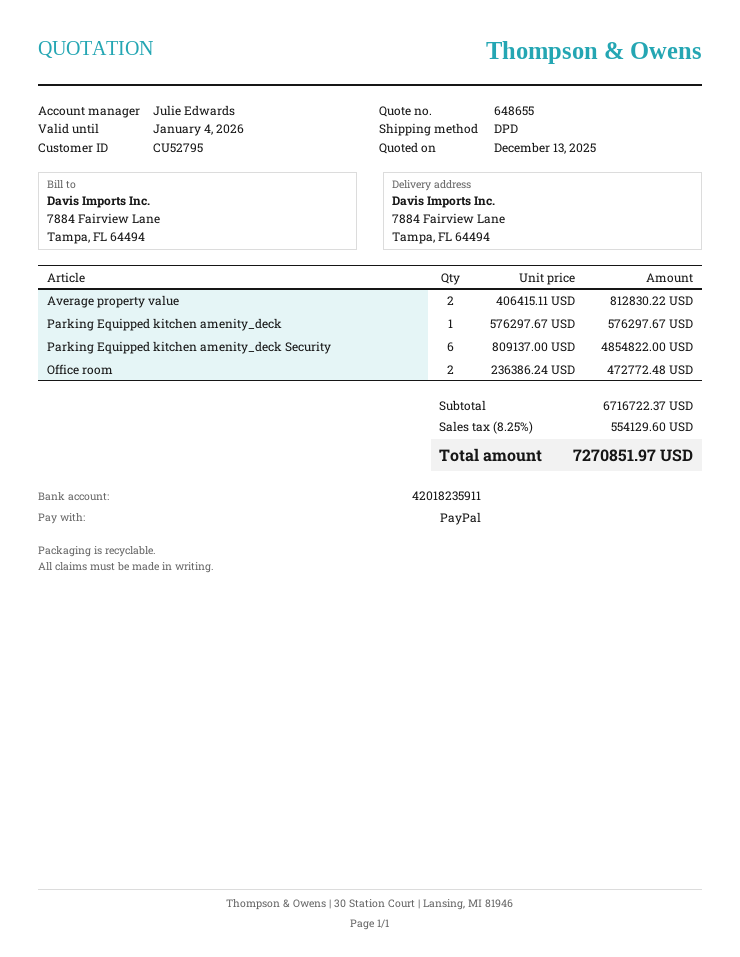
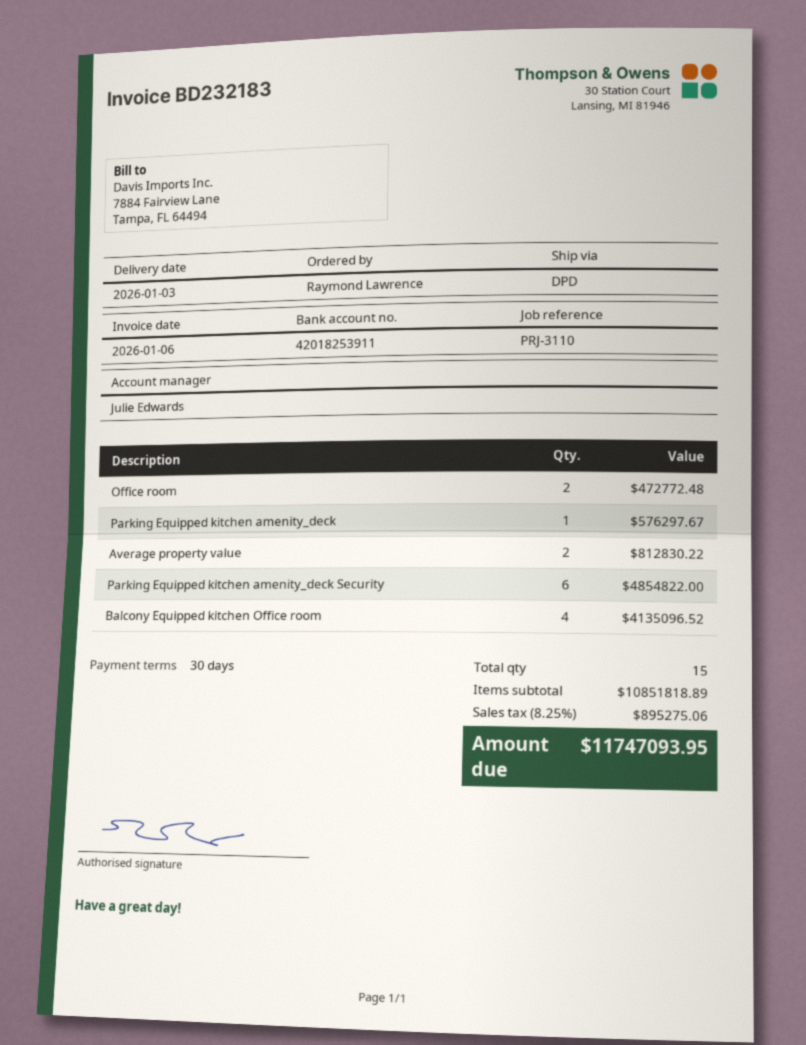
bank account: 42018235911 -> 42018253911
Balcony Equipped kitchen Office room: none -> 4 for 4135096.52
subtotal: 6716722.37 -> 10851818.89
tax: 8.25% = 554129.60 -> 8.25% = 895275.06
total: 7270851.97 -> 11747093.95

